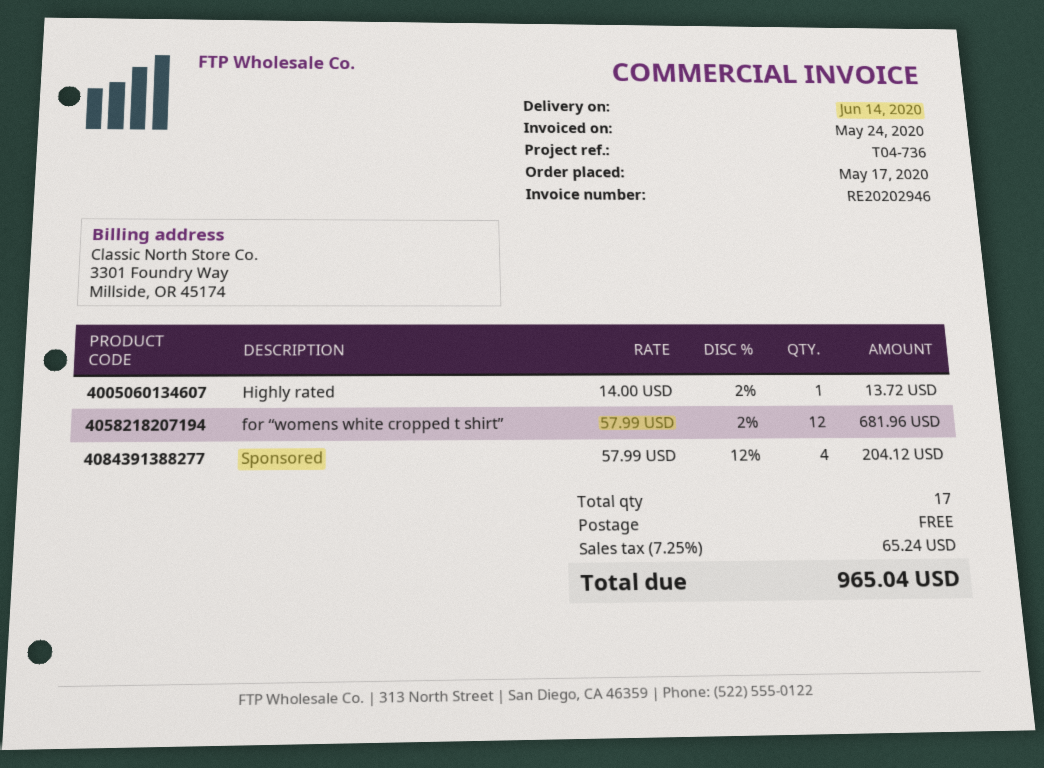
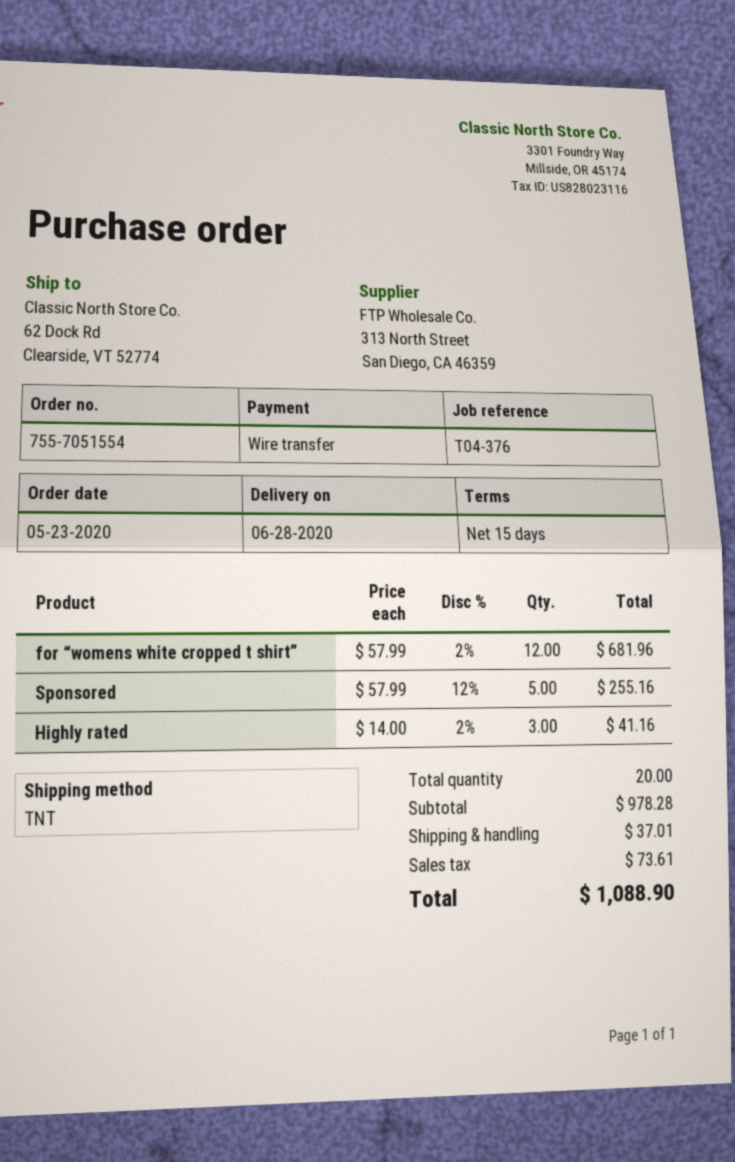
order date: 2020-05-17 -> 2020-05-23
delivery date: 2020-06-14 -> 2020-06-28
reference: T04-736 -> T04-376
Highly rated: 1 x 14.00 - 2% = 13.72 -> 3 x 14.00 - 2% = 41.16
Sponsored: 4 x 57.99 - 12% = 204.12 -> 5 x 57.99 - 12% = 255.16
total quantity: 17 -> 20
shipping: 0.00 -> 37.01
tax: 65.24 -> 73.61
total: 965.04 -> 1088.90

